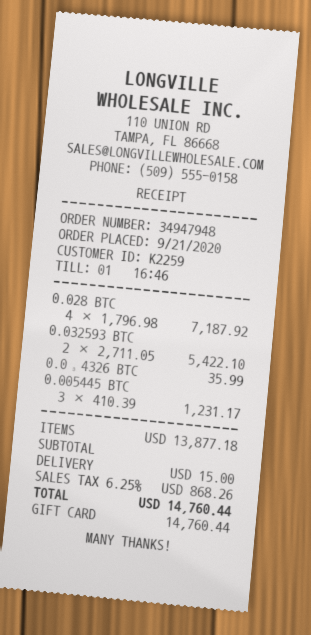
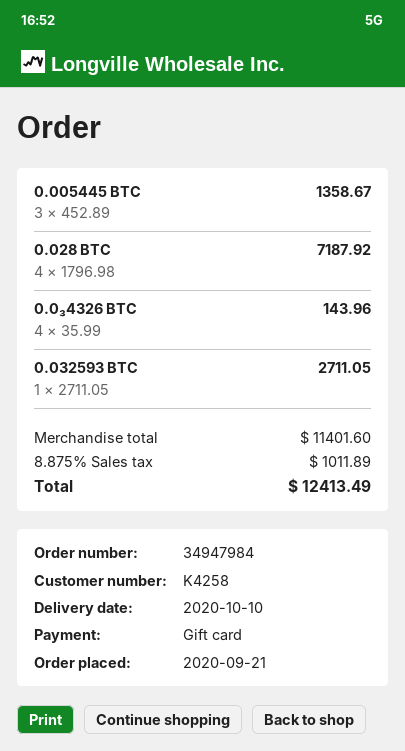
order number: 34947948 -> 34947984
customer number: K2259 -> K4258
0.032593 BTC: 2 x 2711.05 = 5422.10 -> 1 x 2711.05 = 2711.05
0.0₃4326 BTC: 1 x 35.99 = 35.99 -> 4 x 35.99 = 143.96
0.005445 BTC: 3 x 410.39 = 1231.17 -> 3 x 452.89 = 1358.67
subtotal: 13877.18 -> 11401.60
shipping: 15.00 -> none
tax: 6.25% = 868.26 -> 8.875% = 1011.89
total: 14760.44 -> 12413.49

